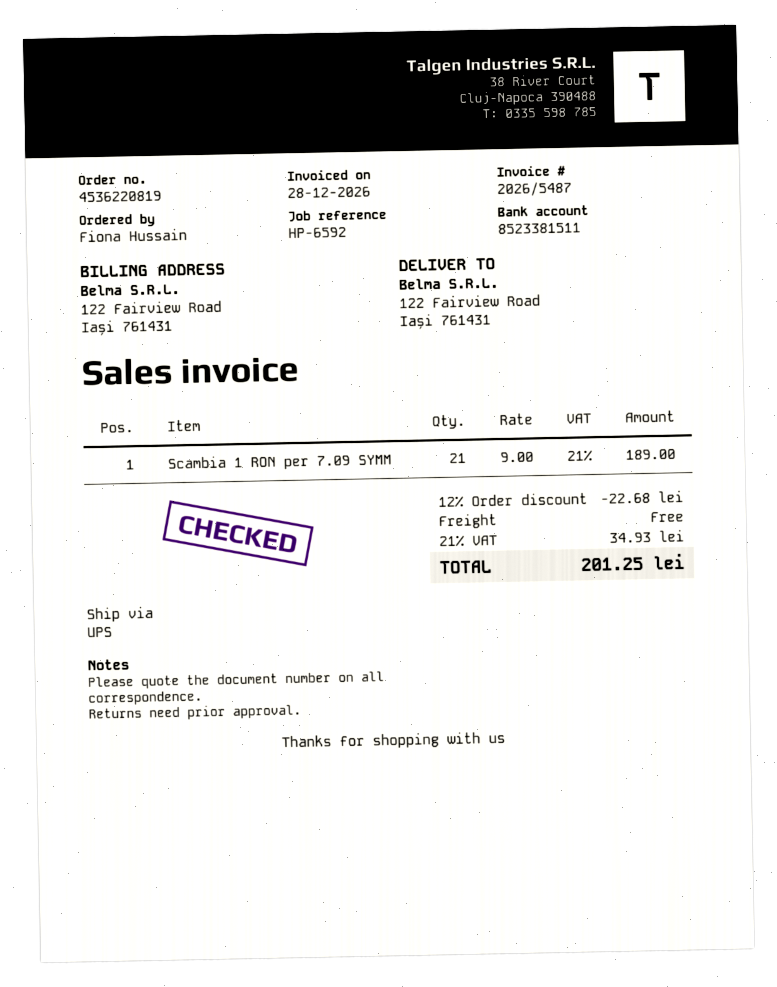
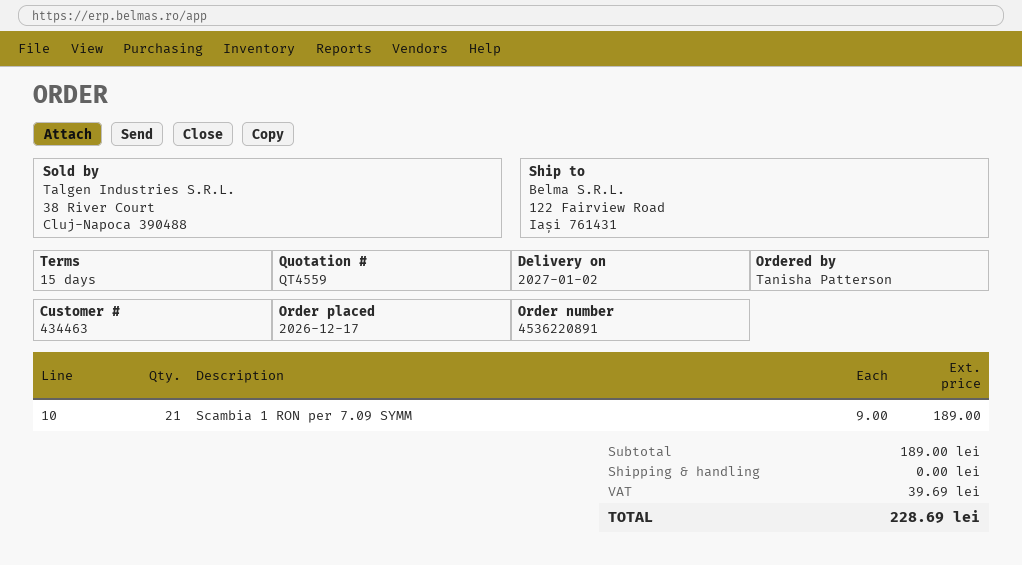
order number: 4536220819 -> 4536220891
ordered by: Fiona Hussain -> Tanisha Patterson
discount: 12% = 22.68 -> none
tax: 34.93 -> 39.69
total: 201.25 -> 228.69

